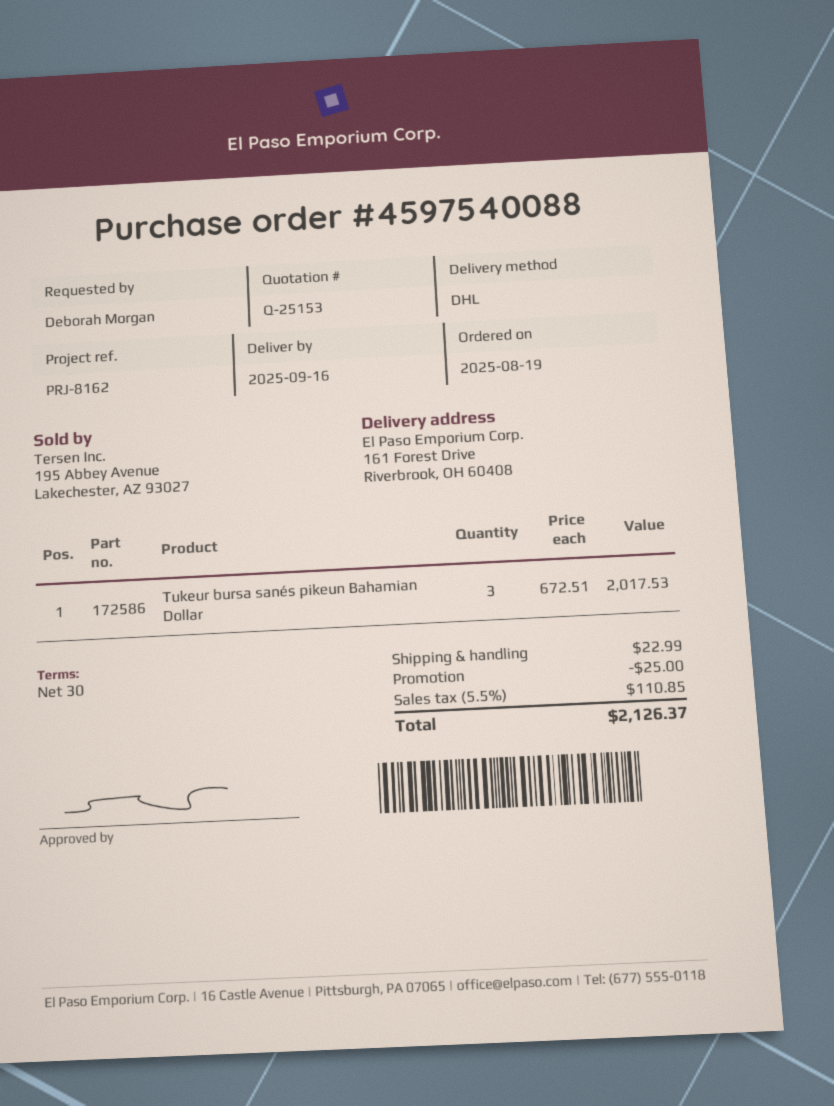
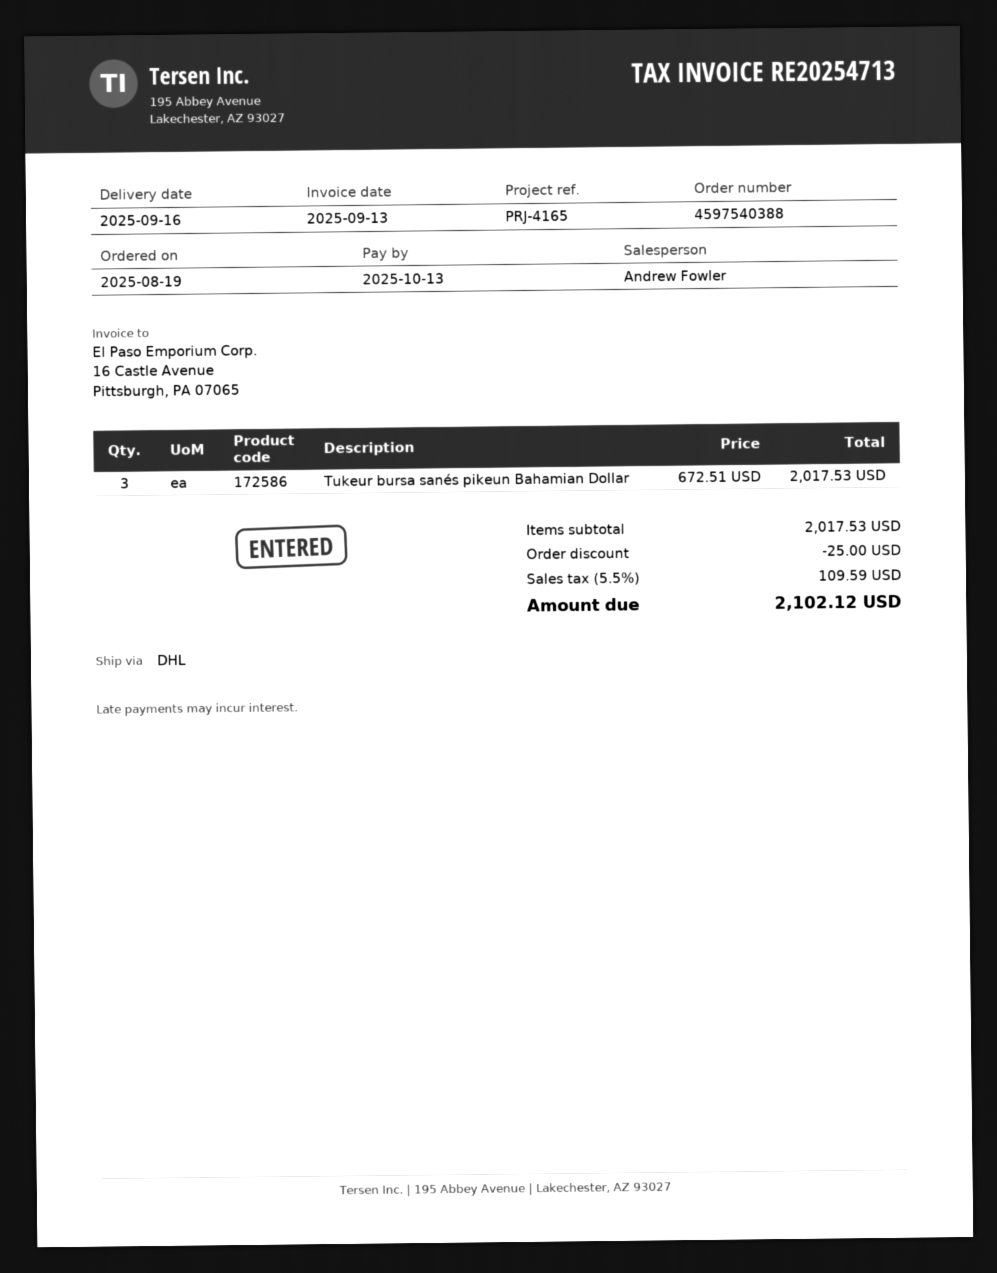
order number: 4597540088 -> 4597540388
reference: PRJ-8162 -> PRJ-4165
shipping: 22.99 -> none
tax: 5.5% = 110.85 -> 5.5% = 109.59
total: 2126.37 -> 2102.12

